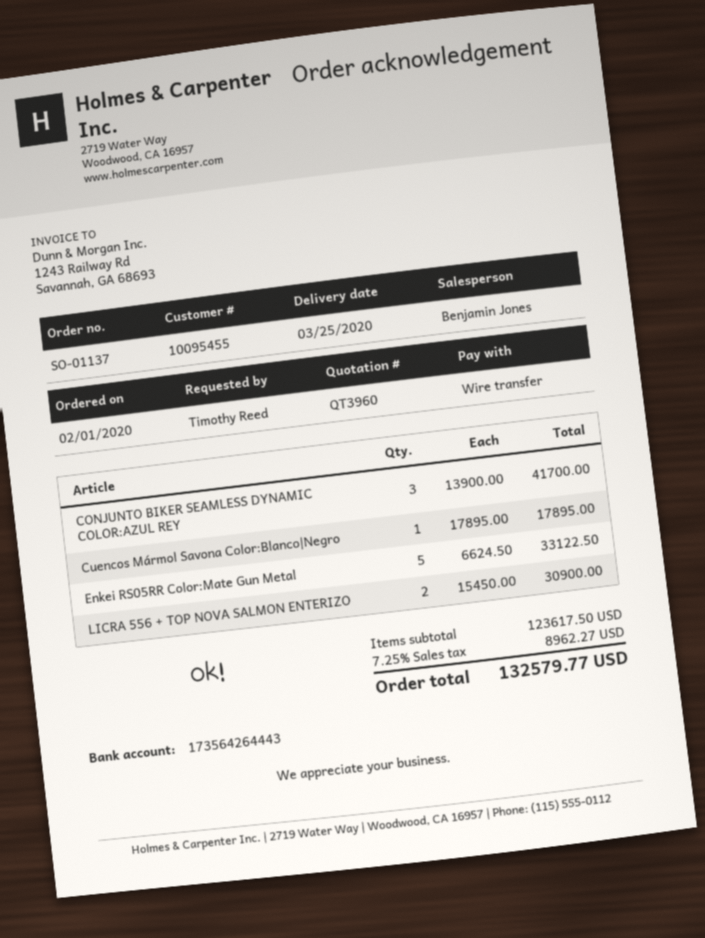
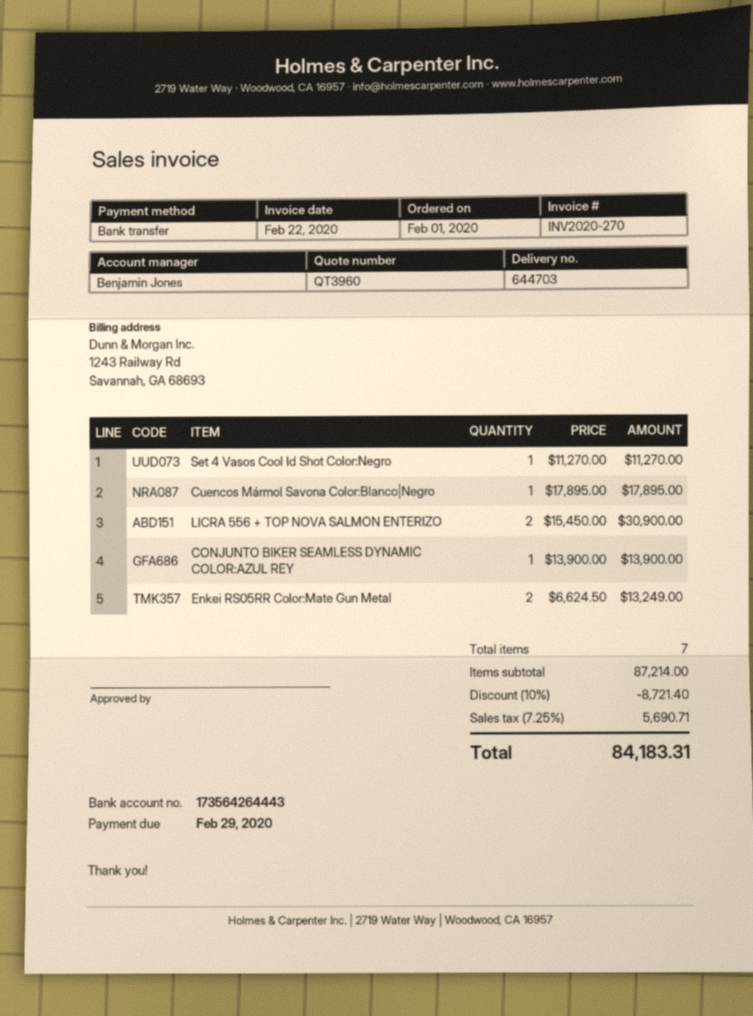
CONJUNTO BIKER SEAMLESS DYNAMIC COLOR:AZUL REY: 3 x 13900.00 = 41700.00 -> 1 x 13900.00 = 13900.00
Enkei RS05RR Color:Mate Gun Metal: 5 x 6624.50 = 33122.50 -> 2 x 6624.50 = 13249.00
Set 4 Vasos Cool Id Shot Color:Negro: none -> 1 x 11270.00 = 11270.00
subtotal: 123617.50 -> 87214.00
discount: none -> 10% = 8721.40
tax: 7.25% = 8962.27 -> 7.25% = 5690.71
total: 132579.77 -> 84183.31

